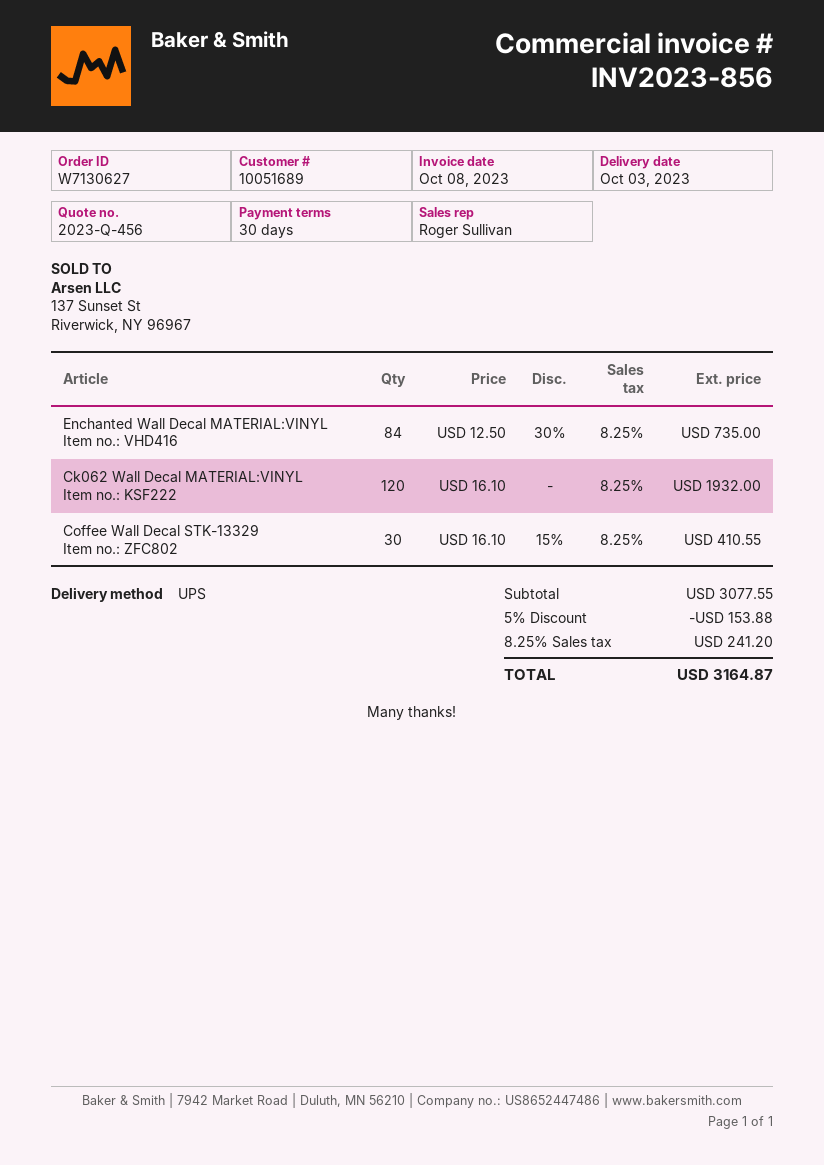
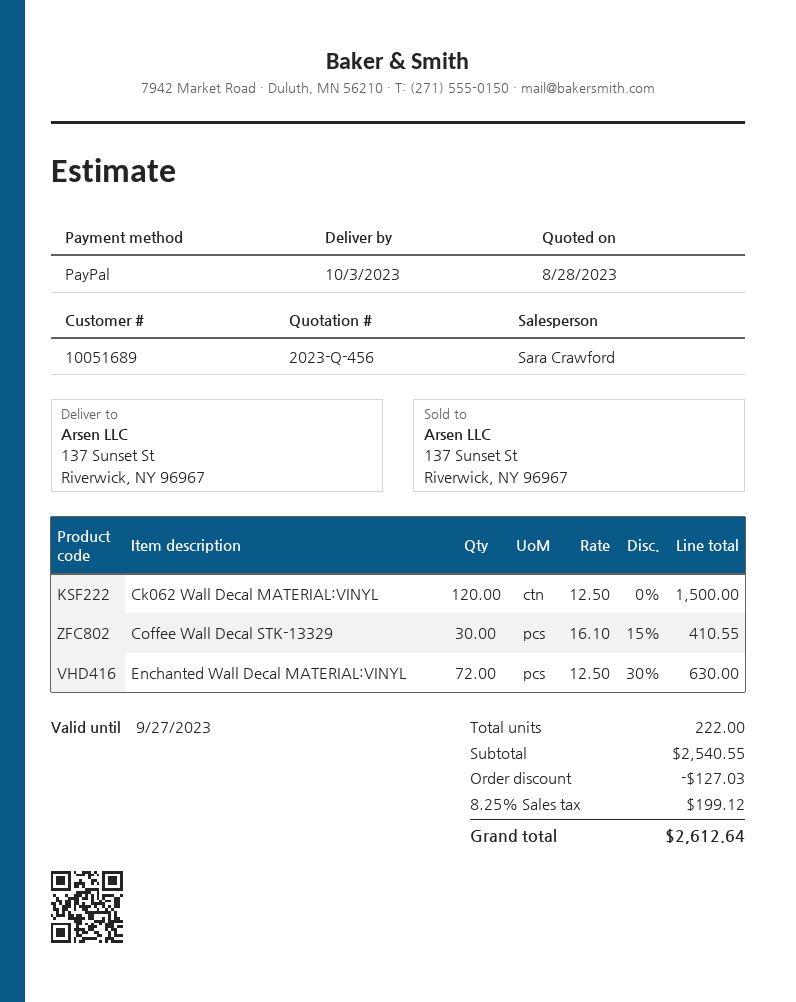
sales rep: Roger Sullivan -> Sara Crawford
Enchanted Wall Decal MATERIAL:VINYL: 84 x 12.50 - 30% = 735.00 -> 72 x 12.50 - 30% = 630.00
Ck062 Wall Decal MATERIAL:VINYL: 120 x 16.10 = 1932.00 -> 120 x 12.50 = 1500.00
subtotal: 3077.55 -> 2540.55
discount: 153.88 -> 127.03
tax: 8.25% = 241.20 -> 8.25% = 199.12
total: 3164.87 -> 2612.64

